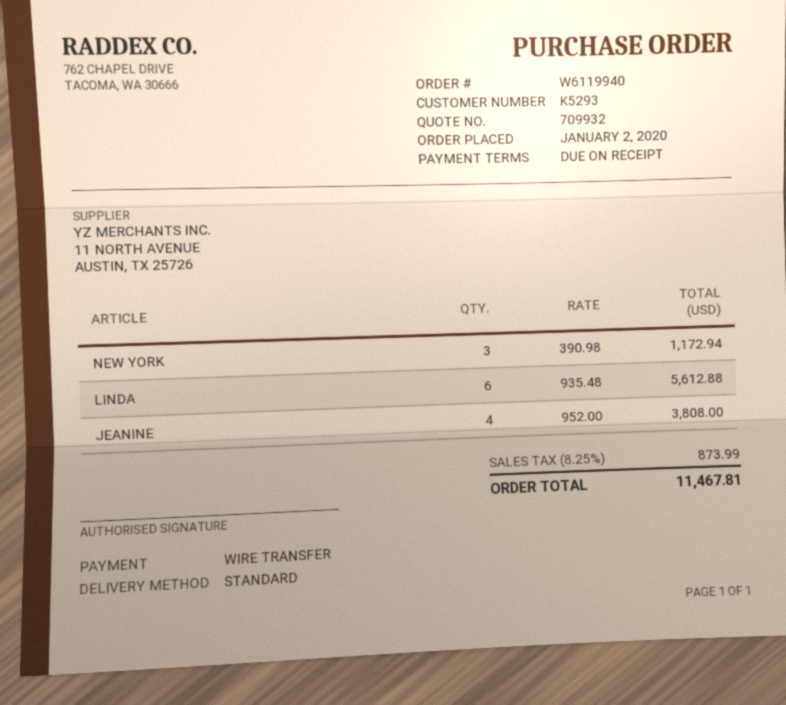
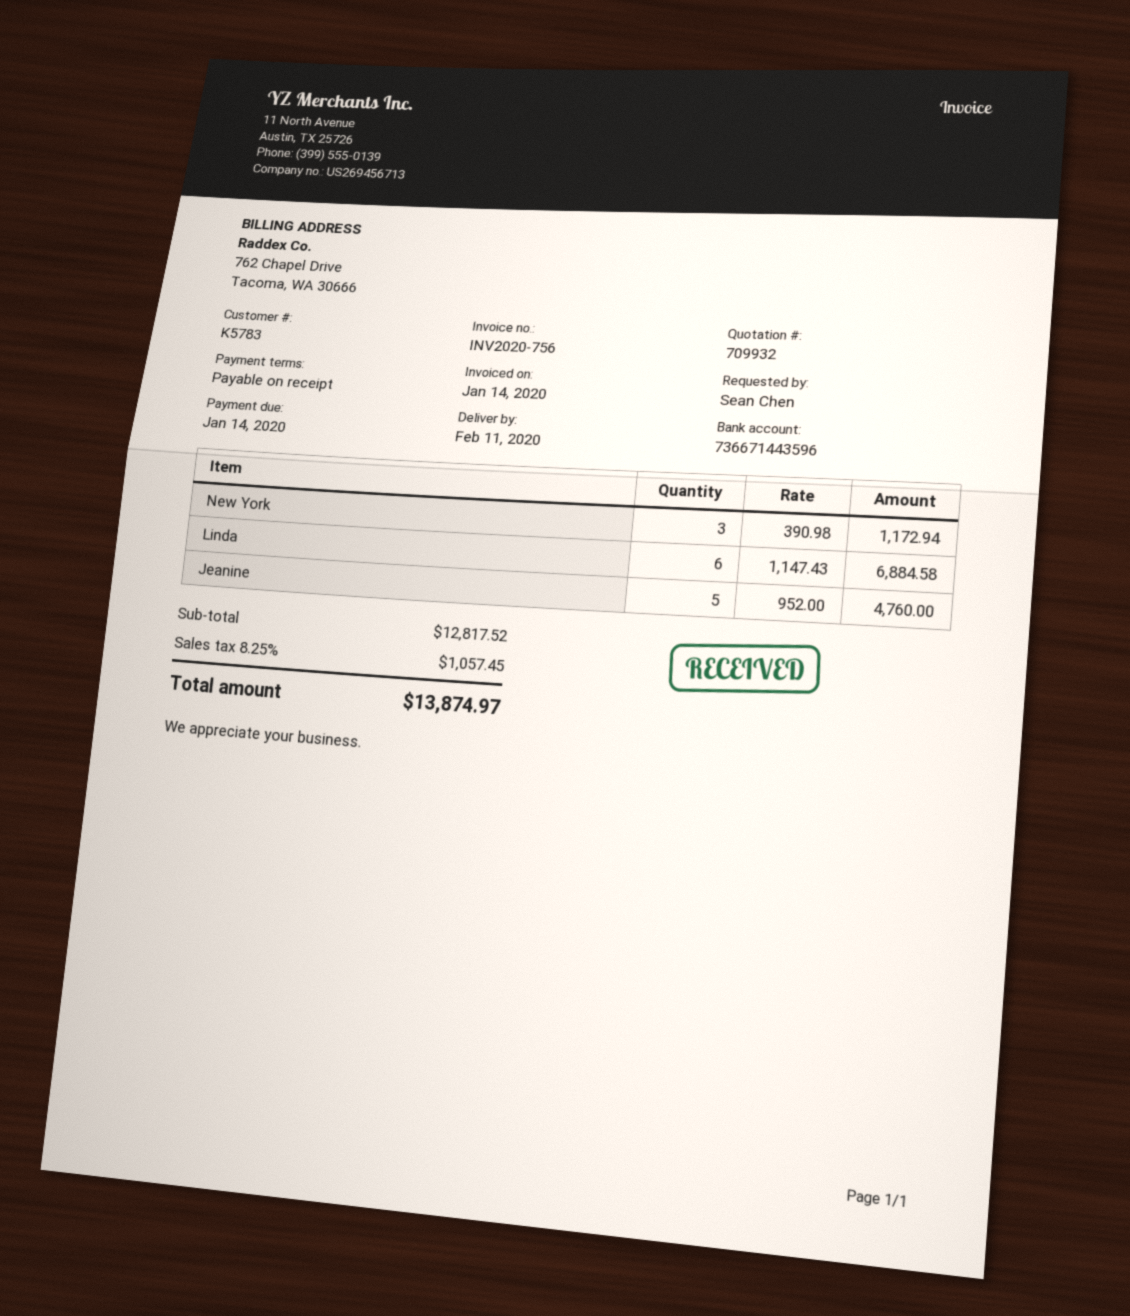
customer number: K5293 -> K5783
LINDA: 6 x 935.48 = 5612.88 -> 6 x 1147.43 = 6884.58
JEANINE: 4 x 952.00 = 3808.00 -> 5 x 952.00 = 4760.00
tax: 8.25% = 873.99 -> 8.25% = 1057.45
total: 11467.81 -> 13874.97

